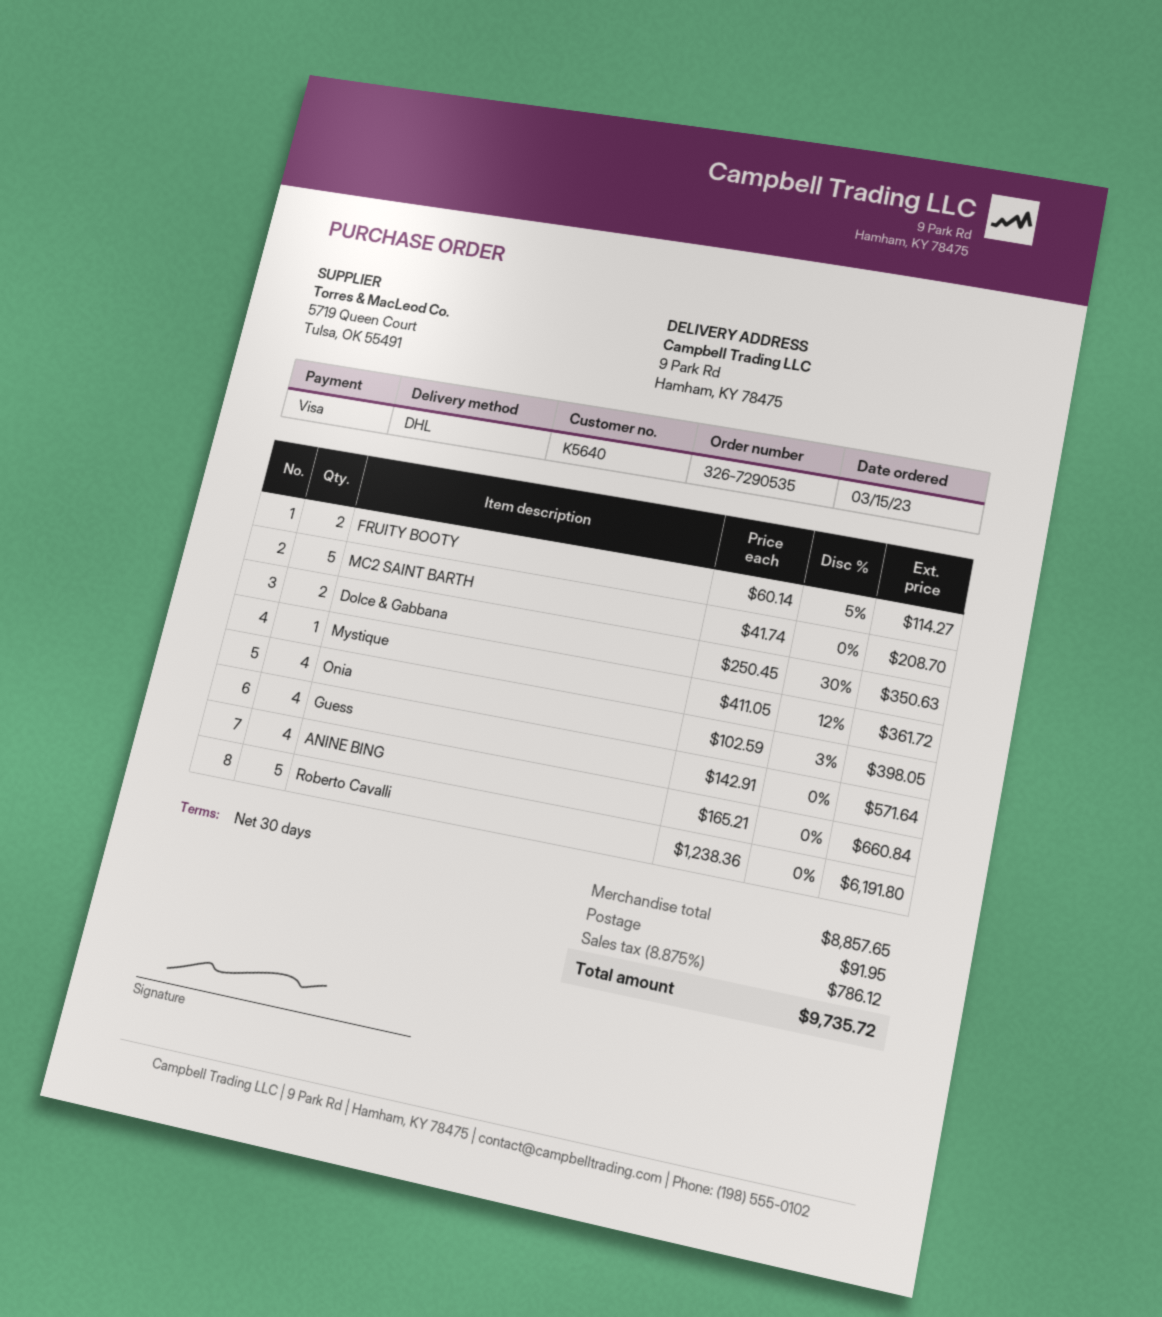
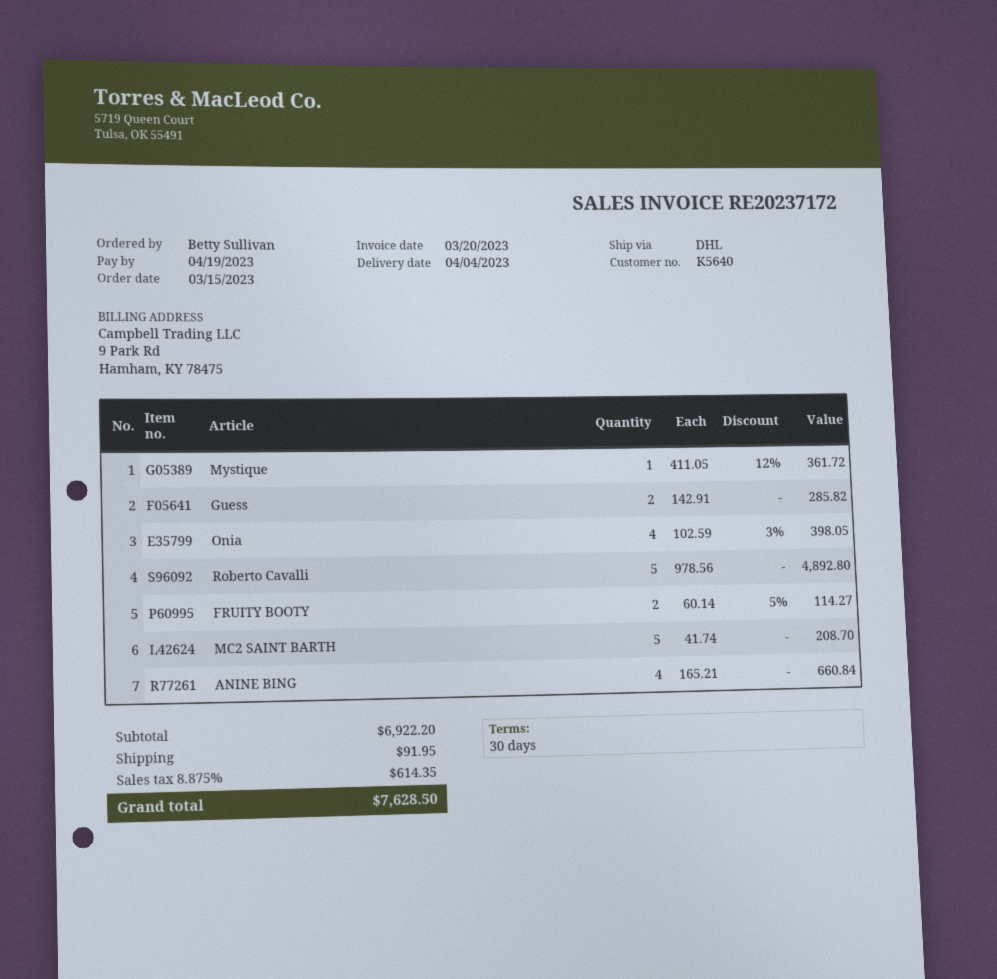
Dolce & Gabbana: 2 x 250.45 - 30% = 350.63 -> none
Guess: 4 x 142.91 = 571.64 -> 2 x 142.91 = 285.82
Roberto Cavalli: 5 x 1238.36 = 6191.80 -> 5 x 978.56 = 4892.80
subtotal: 8857.65 -> 6922.20
tax: 8.875% = 786.12 -> 8.875% = 614.35
total: 9735.72 -> 7628.50

